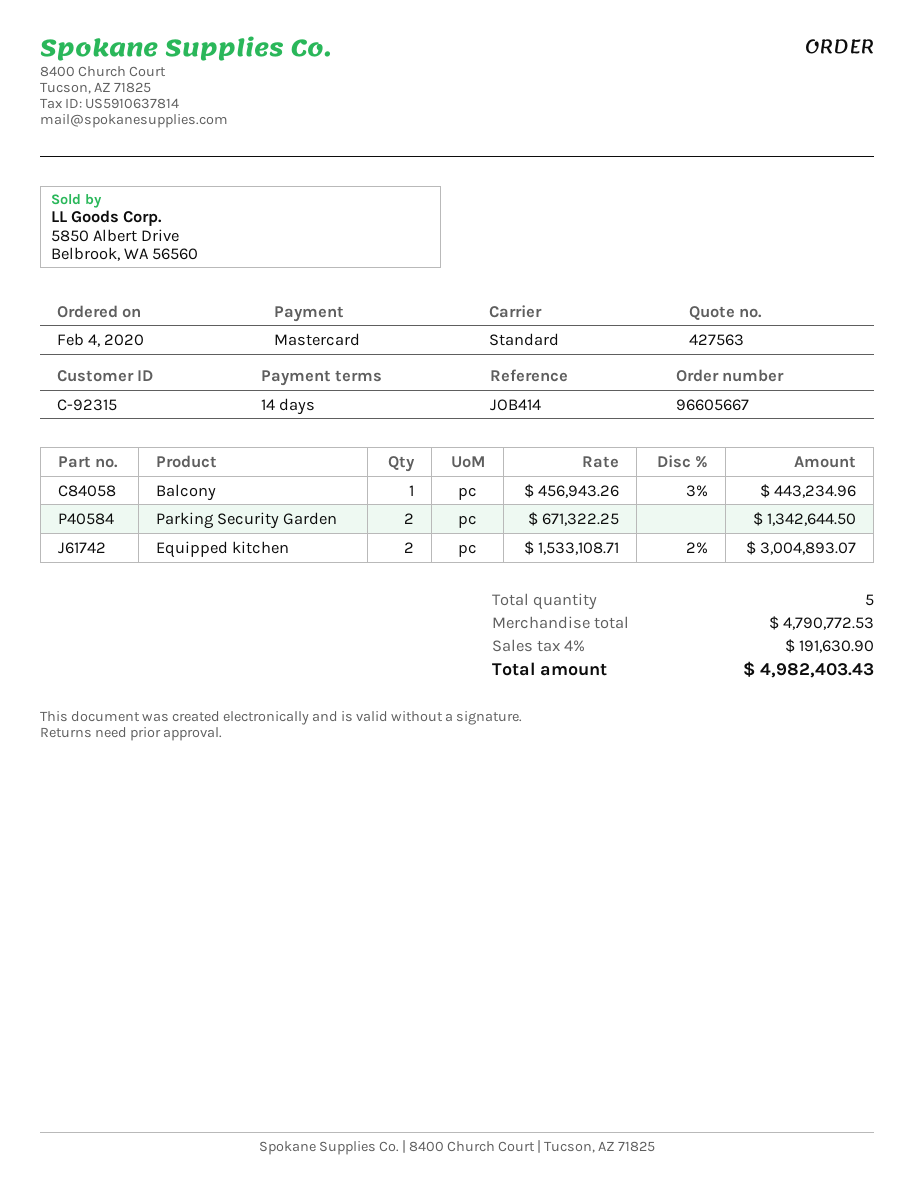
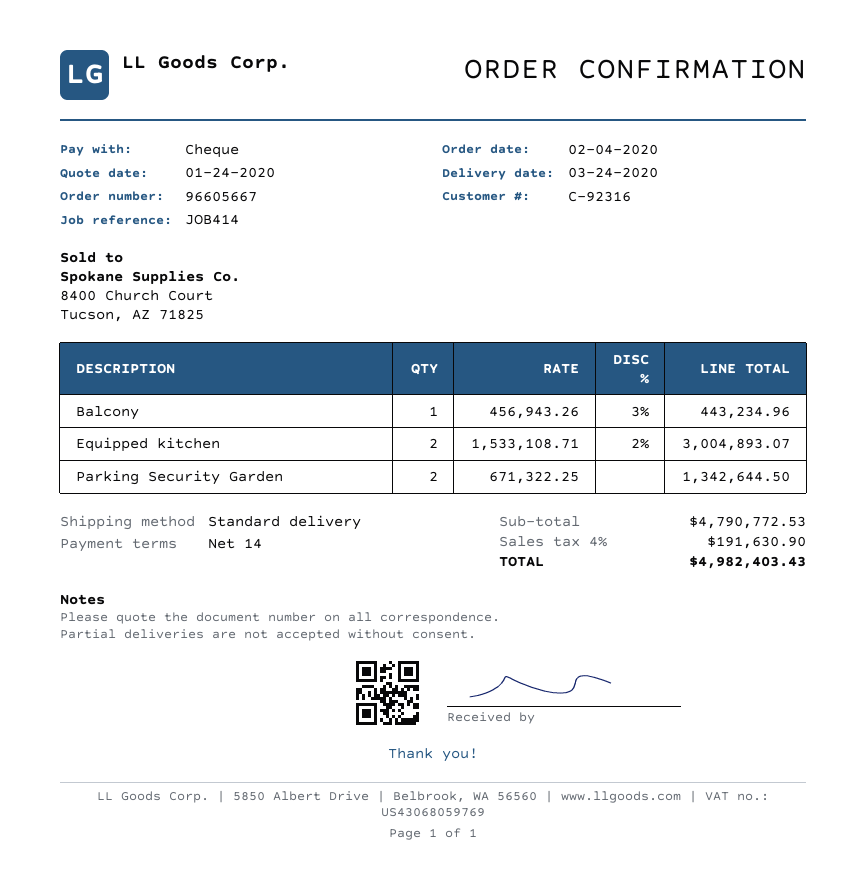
customer number: C-92315 -> C-92316
payment method: Mastercard -> cheque

